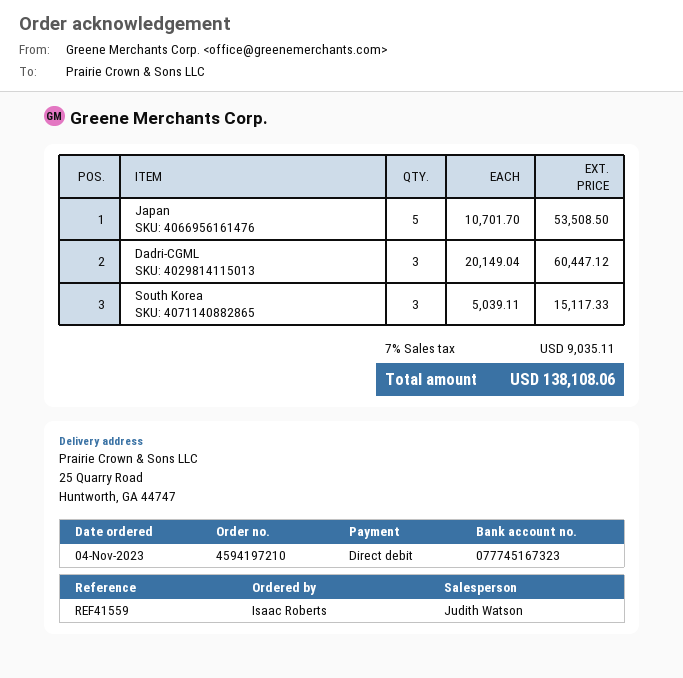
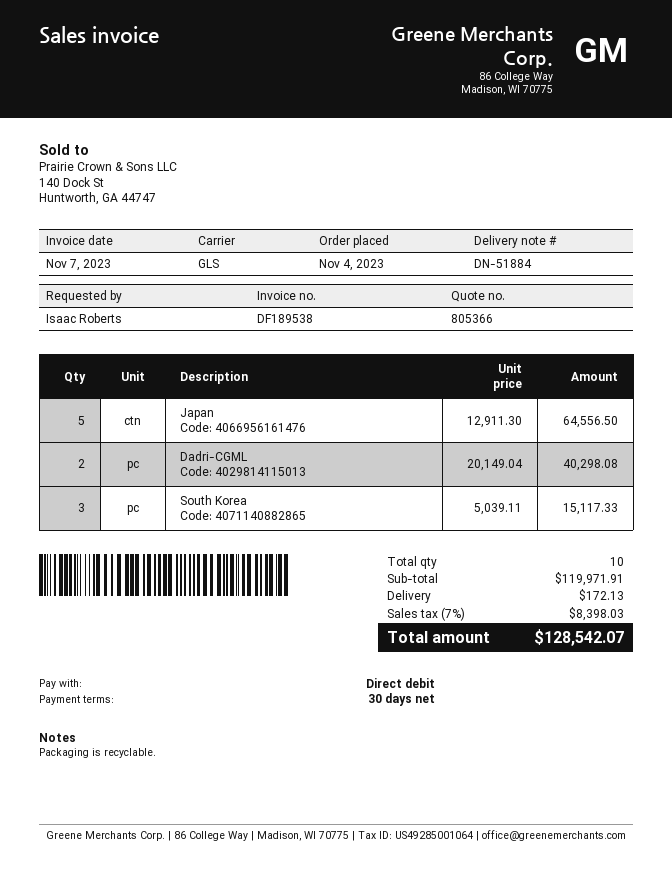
Japan: 5 x 10701.70 = 53508.50 -> 5 x 12911.30 = 64556.50
Dadri-CGML: 3 x 20149.04 = 60447.12 -> 2 x 20149.04 = 40298.08
shipping: none -> 172.13
tax: 7% = 9035.11 -> 7% = 8398.03
total: 138108.06 -> 128542.07

